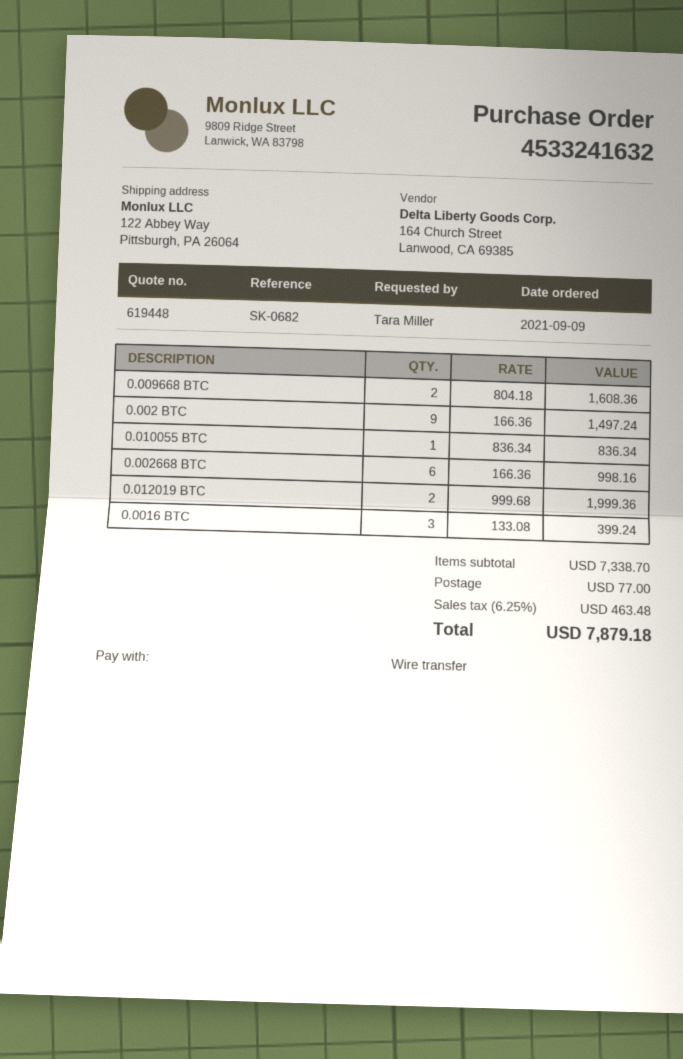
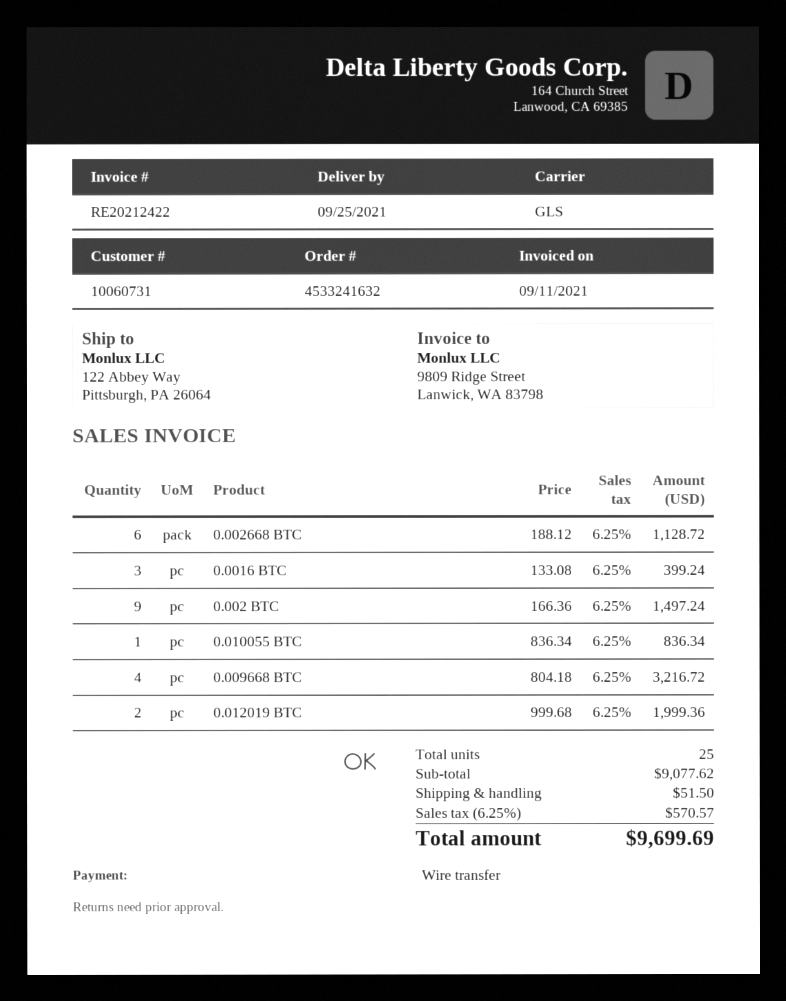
0.009668 BTC: 2 x 804.18 = 1608.36 -> 4 x 804.18 = 3216.72
0.002668 BTC: 6 x 166.36 = 998.16 -> 6 x 188.12 = 1128.72
subtotal: 7338.70 -> 9077.62
shipping: 77.00 -> 51.50
tax: 6.25% = 463.48 -> 6.25% = 570.57
total: 7879.18 -> 9699.69

